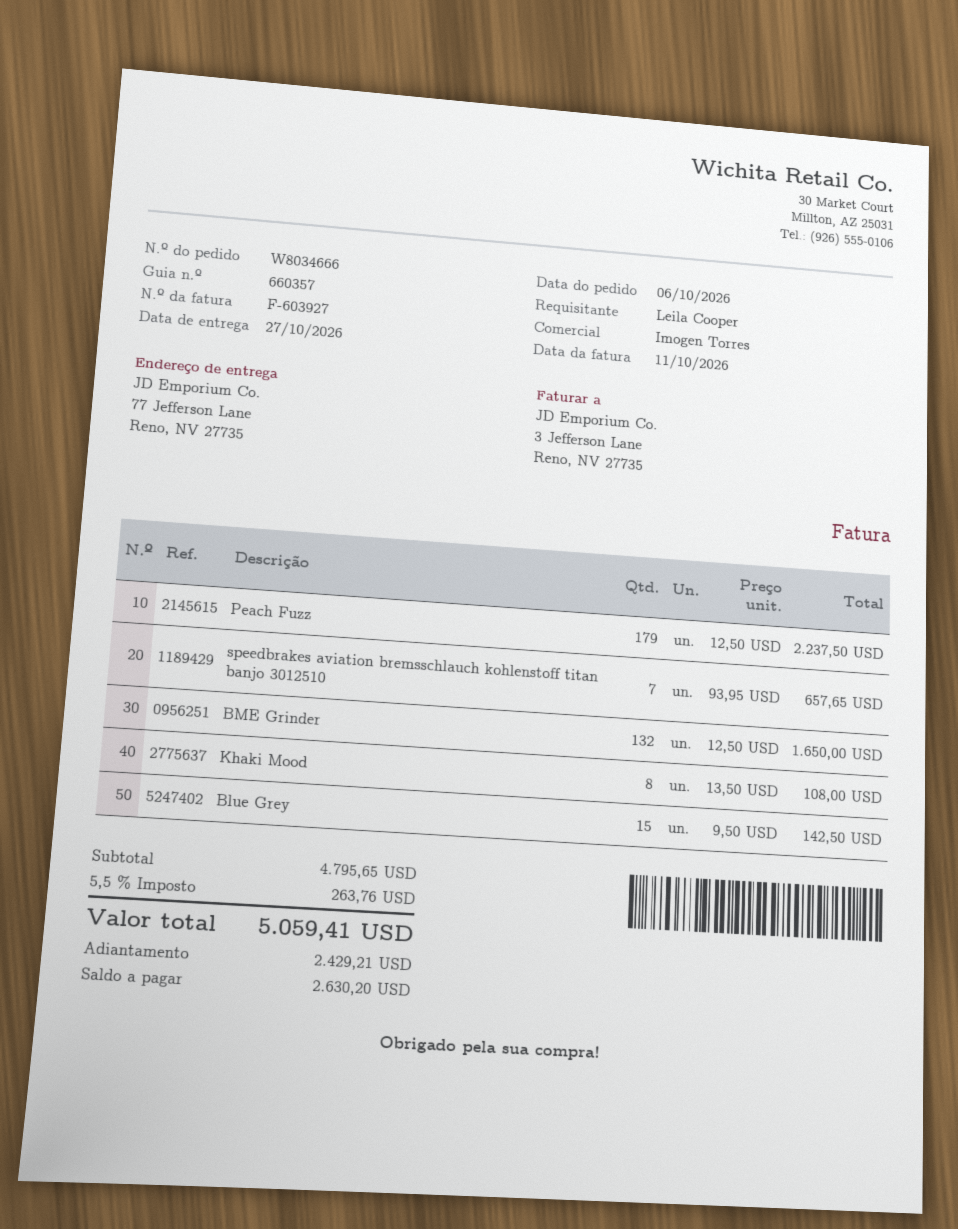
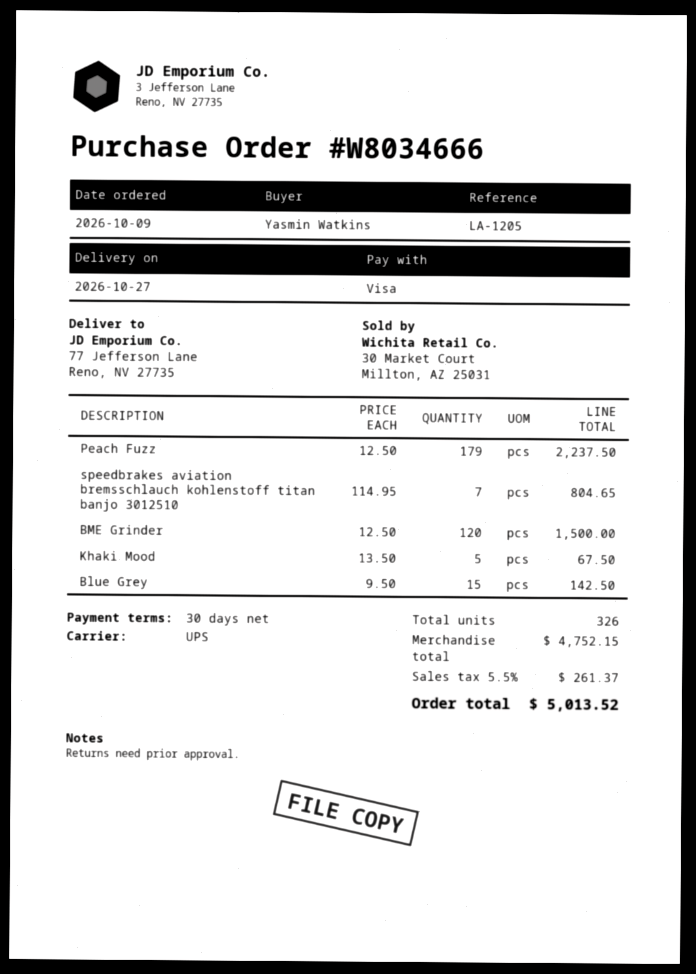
order date: 2026-10-06 -> 2026-10-09
ordered by: Leila Cooper -> Yasmin Watkins
speedbrakes aviation bremsschlauch kohlenstoff titan banjo 3012510: 7 x 93.95 = 657.65 -> 7 x 114.95 = 804.65
BME Grinder: 132 x 12.50 = 1650.00 -> 120 x 12.50 = 1500.00
Khaki Mood: 8 x 13.50 = 108.00 -> 5 x 13.50 = 67.50
subtotal: 4795.65 -> 4752.15
tax: 5.5% = 263.76 -> 5.5% = 261.37
total: 5059.41 -> 5013.52

